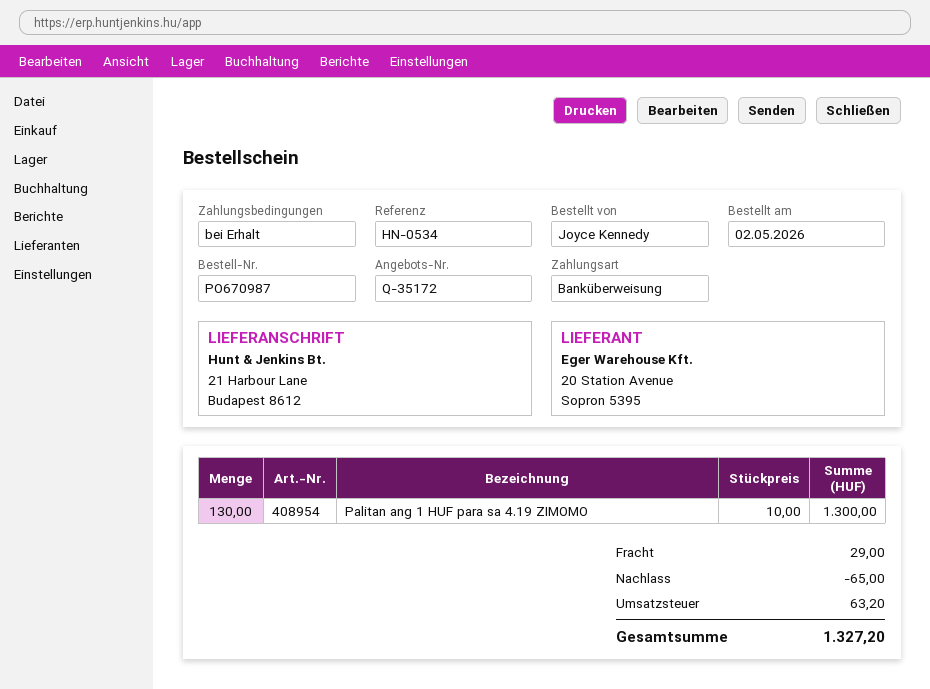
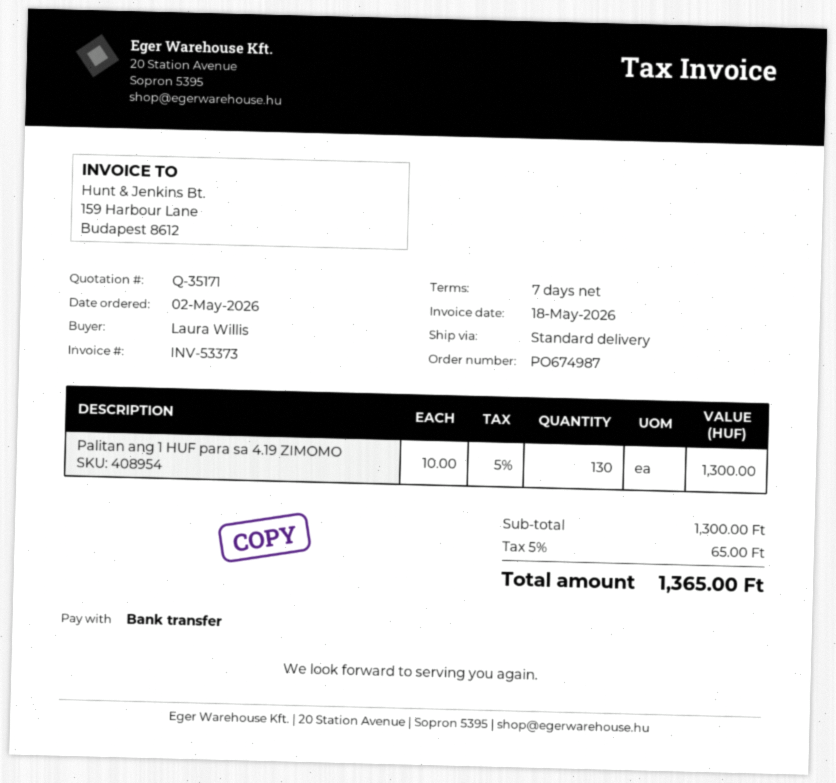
quote number: Q-35172 -> Q-35171
order number: PO670987 -> PO674987
payment terms: on receipt -> 7 days
ordered by: Joyce Kennedy -> Laura Willis
discount: 65.00 -> none
shipping: 29.00 -> none
tax: 63.20 -> 65.00
total: 1327.20 -> 1365.00

